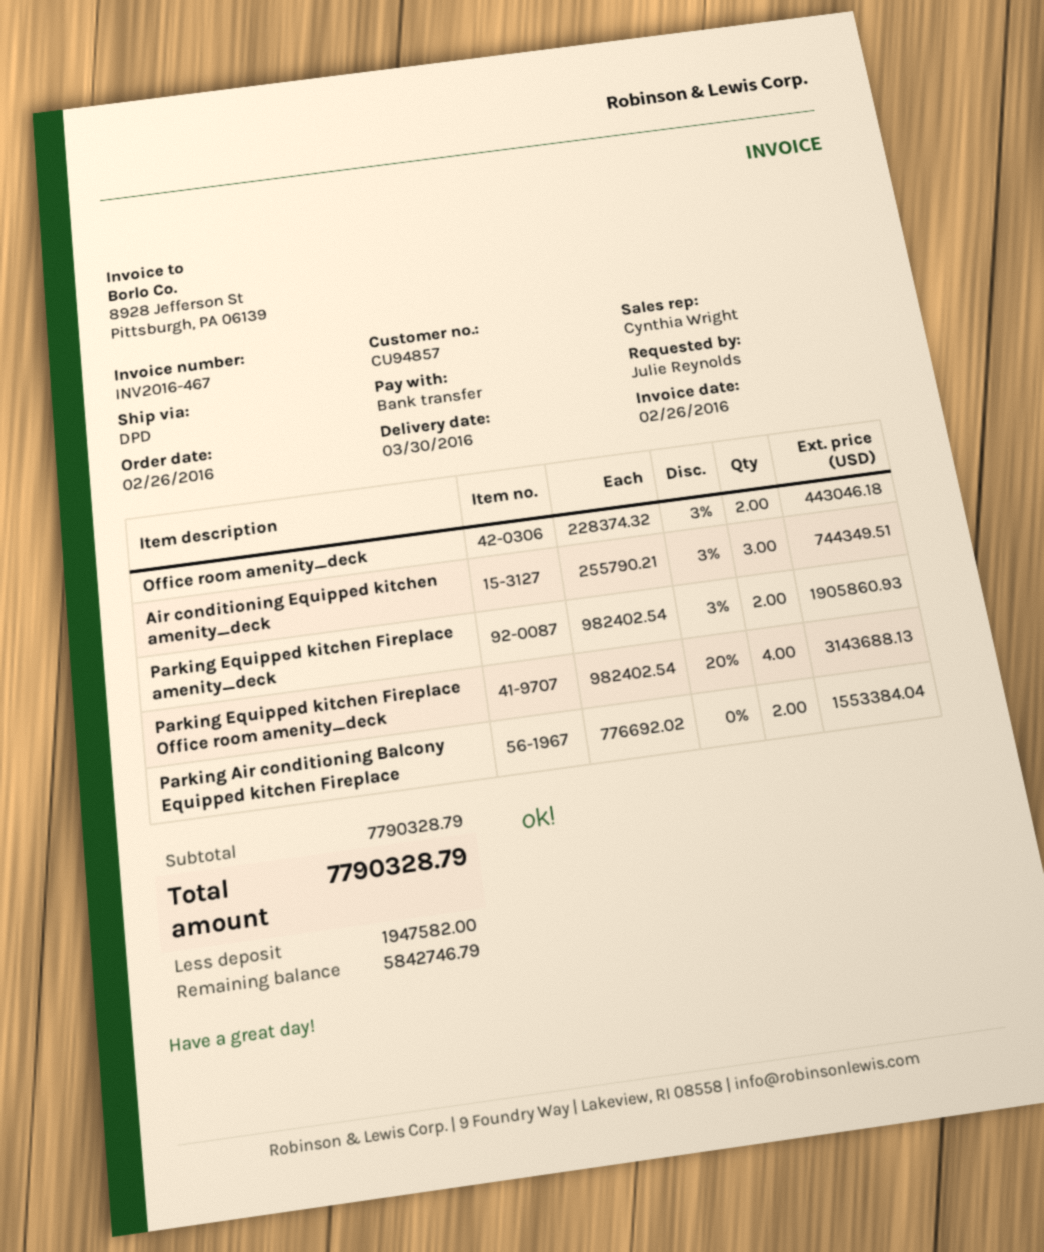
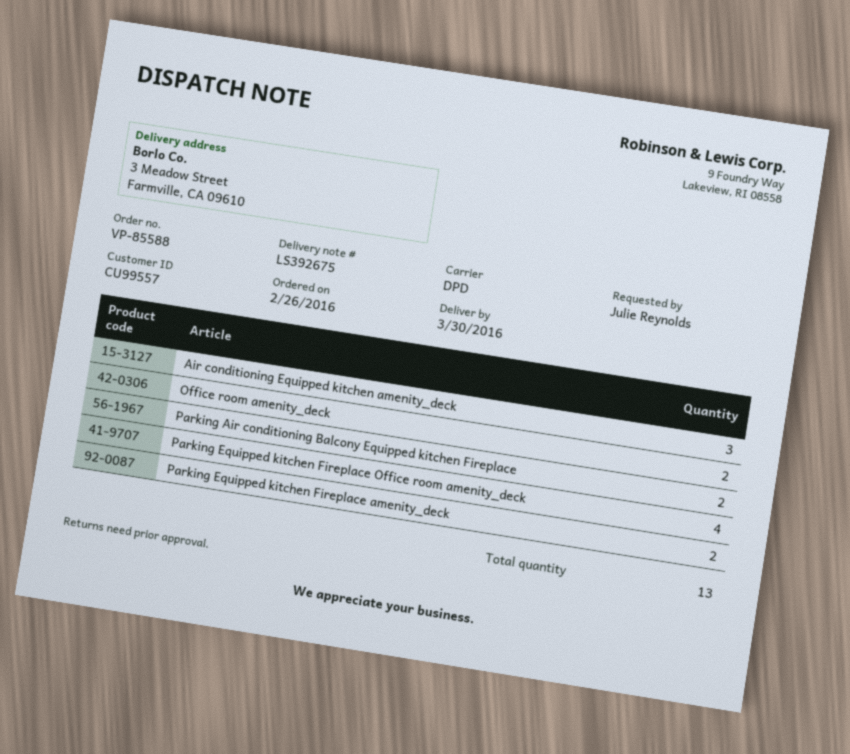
customer number: CU94857 -> CU99557

